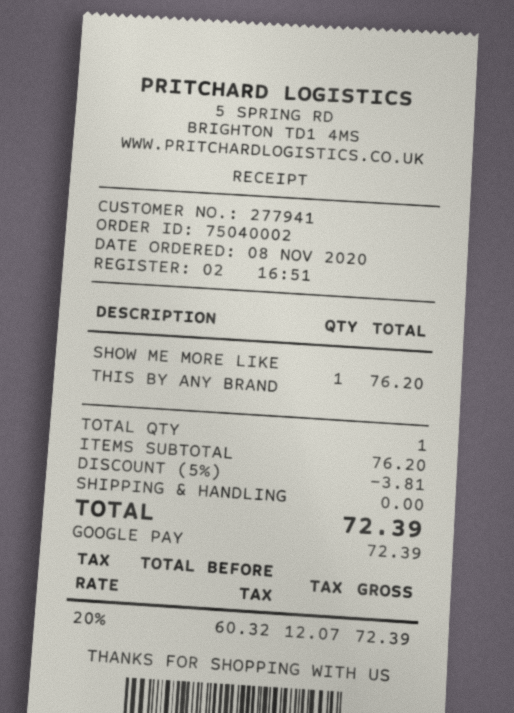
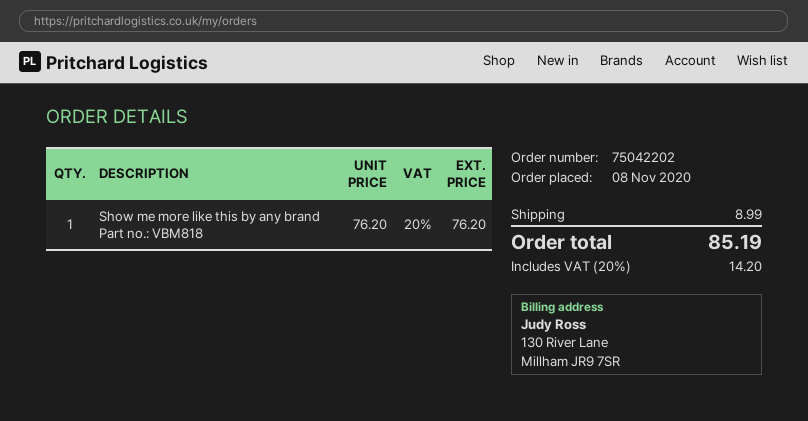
order number: 75040002 -> 75042202
discount: 5% = 3.81 -> none
shipping: 0.00 -> 8.99
tax: 20% = 12.07 -> 20% = 14.20
total: 72.39 -> 85.19

